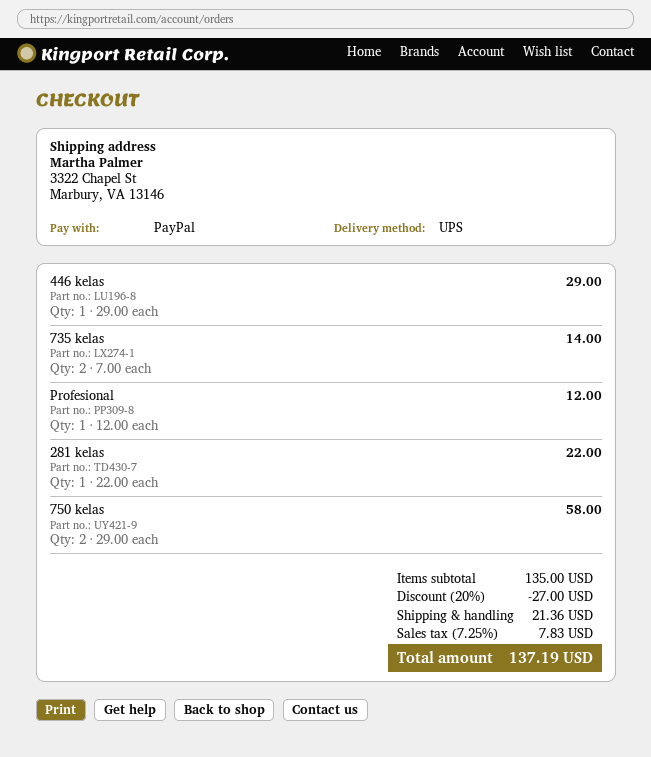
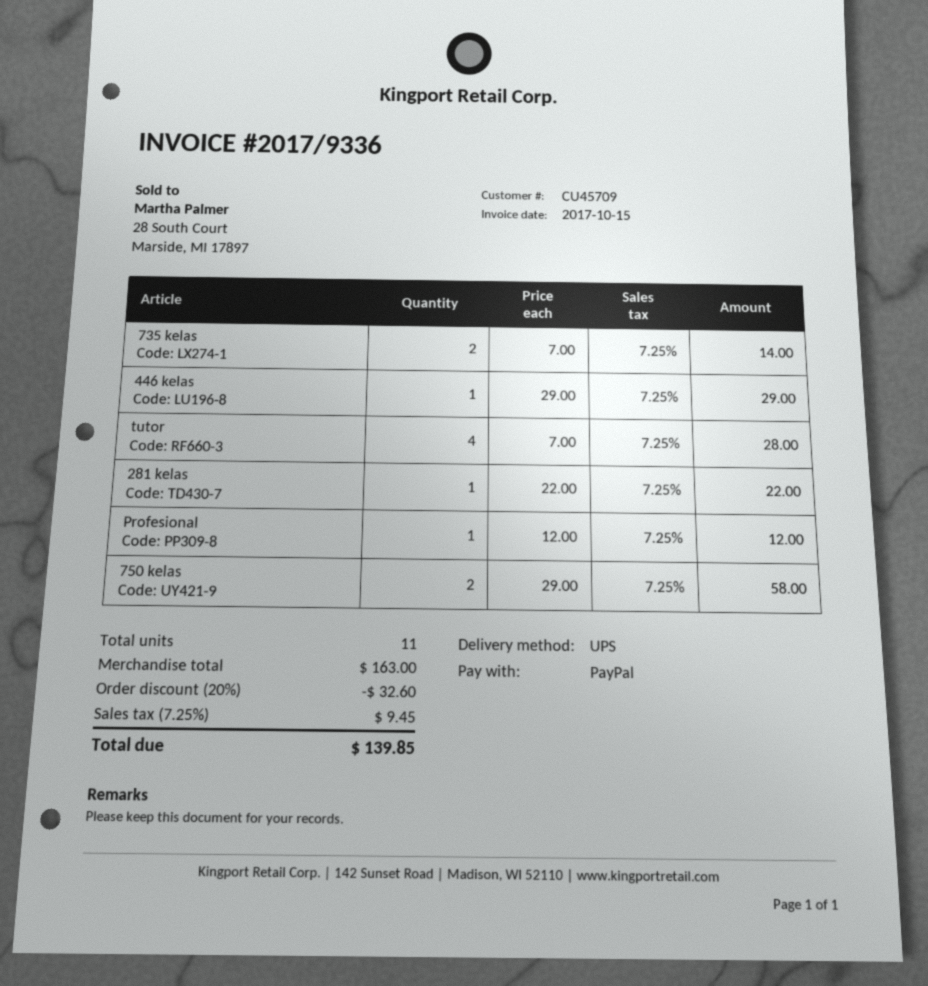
tutor: none -> 4 x 7.00 = 28.00
subtotal: 135.00 -> 163.00
discount: 20% = 27.00 -> 20% = 32.60
shipping: 21.36 -> none
tax: 7.25% = 7.83 -> 7.25% = 9.45
total: 137.19 -> 139.85

